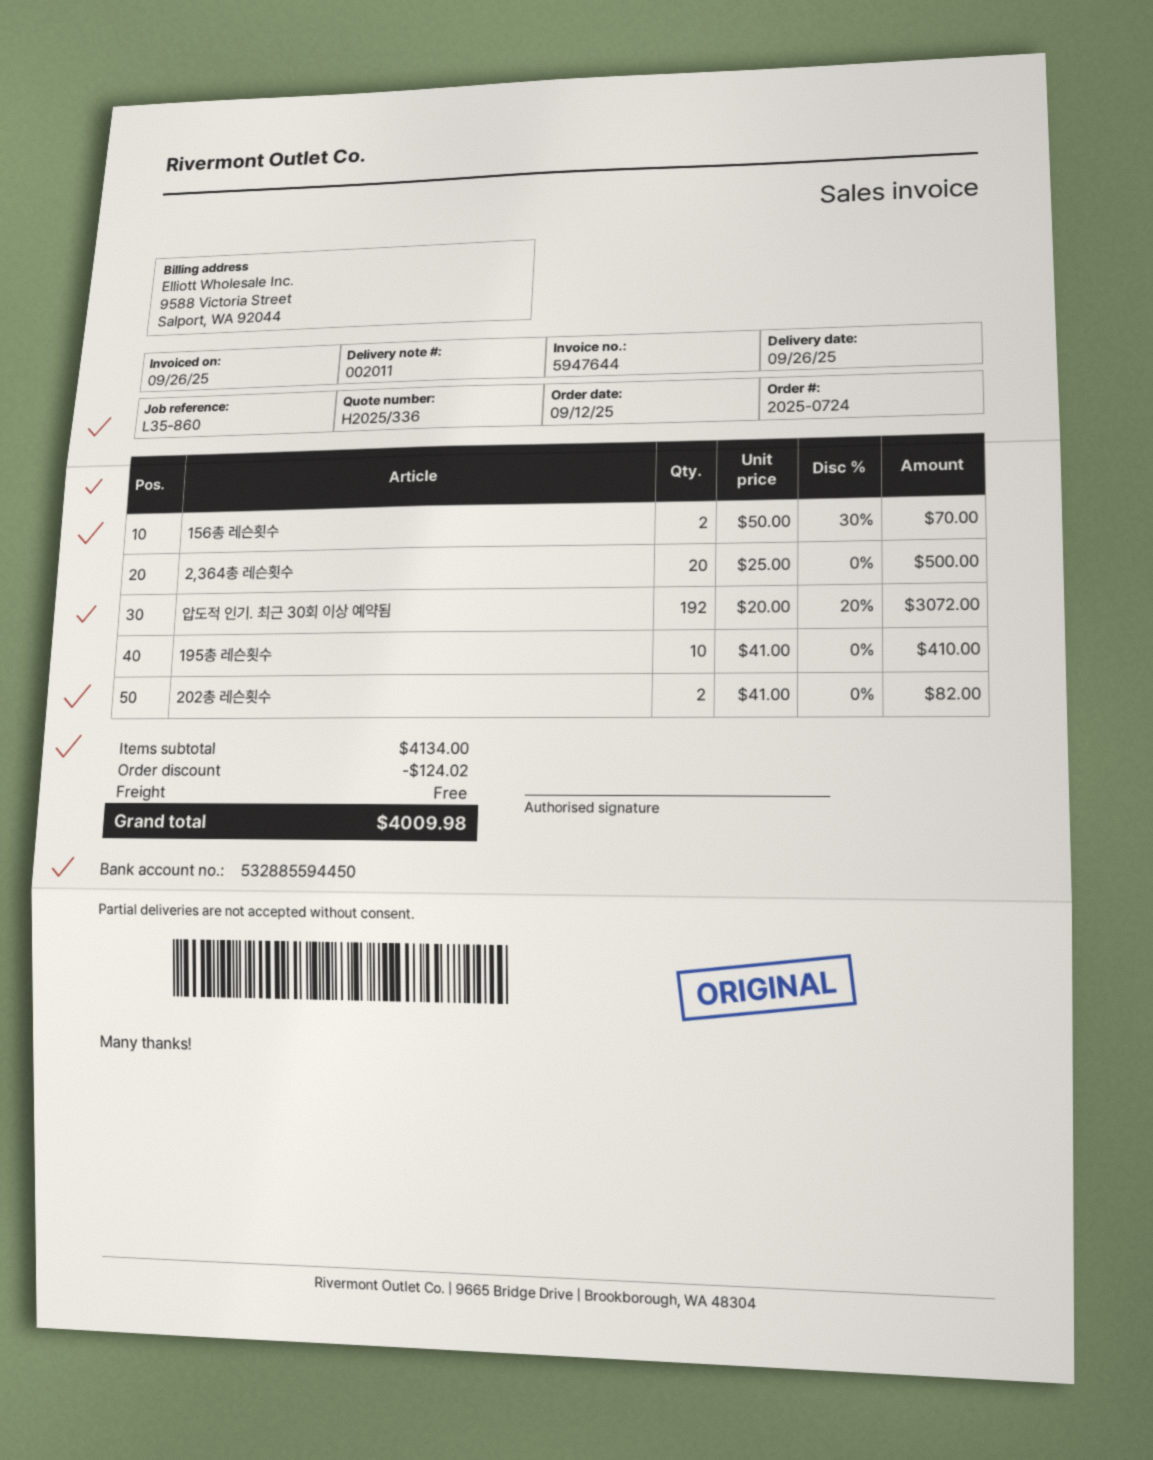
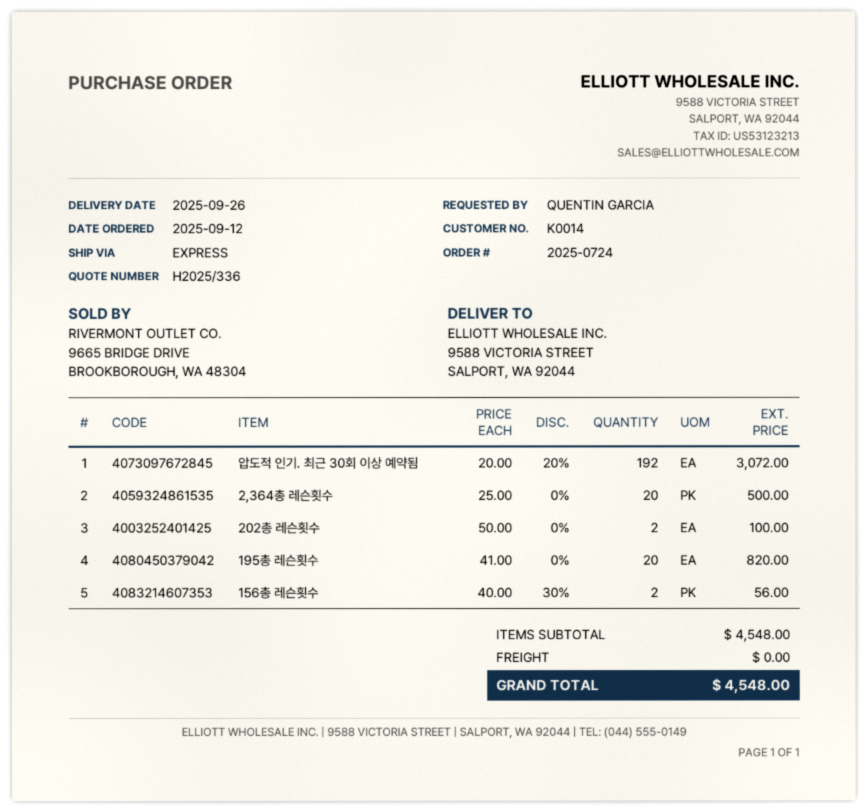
156총 레슨횟수: 2 x 50.00 - 30% = 70.00 -> 2 x 40.00 - 30% = 56.00
195총 레슨횟수: 10 x 41.00 = 410.00 -> 20 x 41.00 = 820.00
202총 레슨횟수: 2 x 41.00 = 82.00 -> 2 x 50.00 = 100.00
subtotal: 4134.00 -> 4548.00
discount: 124.02 -> none
total: 4009.98 -> 4548.00

